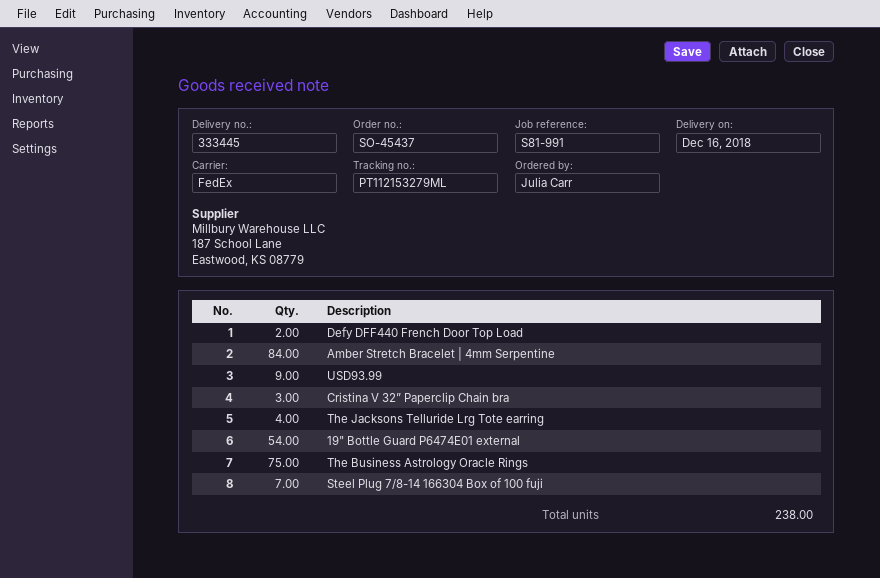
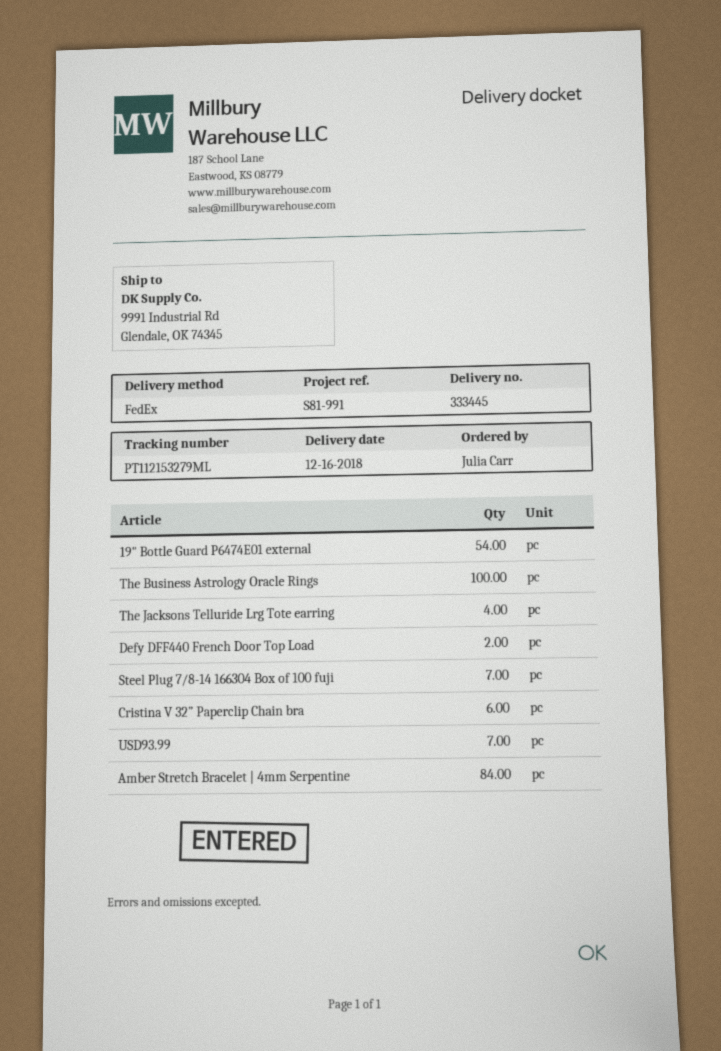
USD93.99: 9 -> 7
Cristina V 32” Paperclip Chain bra: 3 -> 6
The Business Astrology Oracle Rings: 75 -> 100

